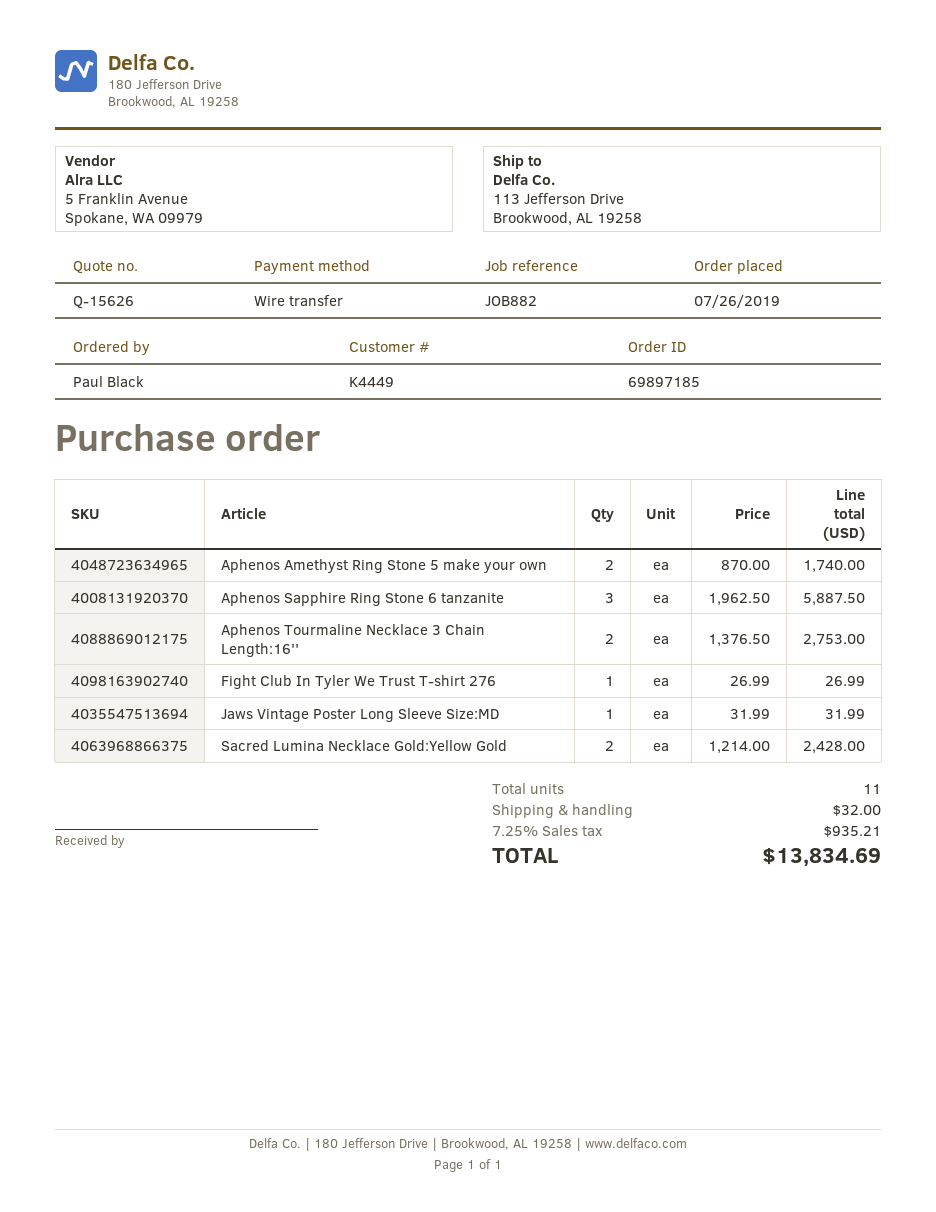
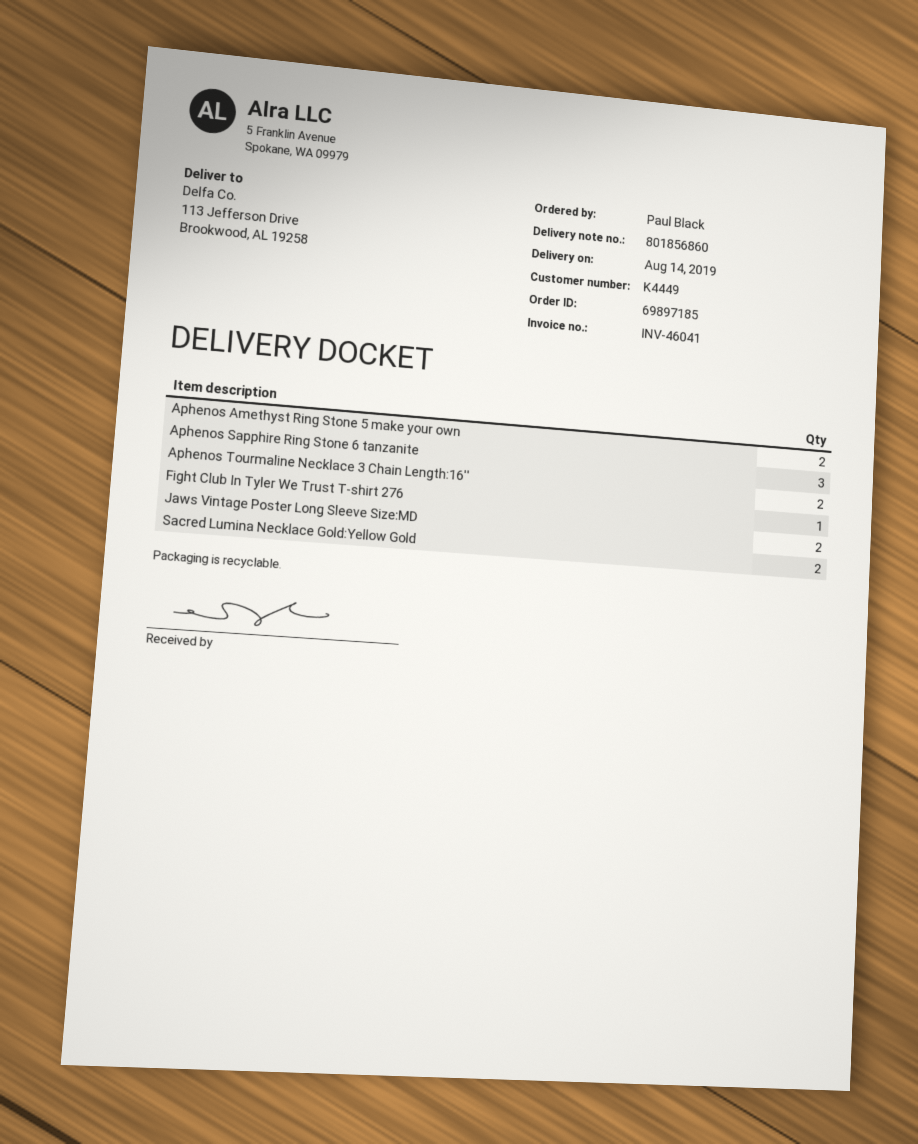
Jaws Vintage Poster Long Sleeve Size:MD: 1 -> 2

